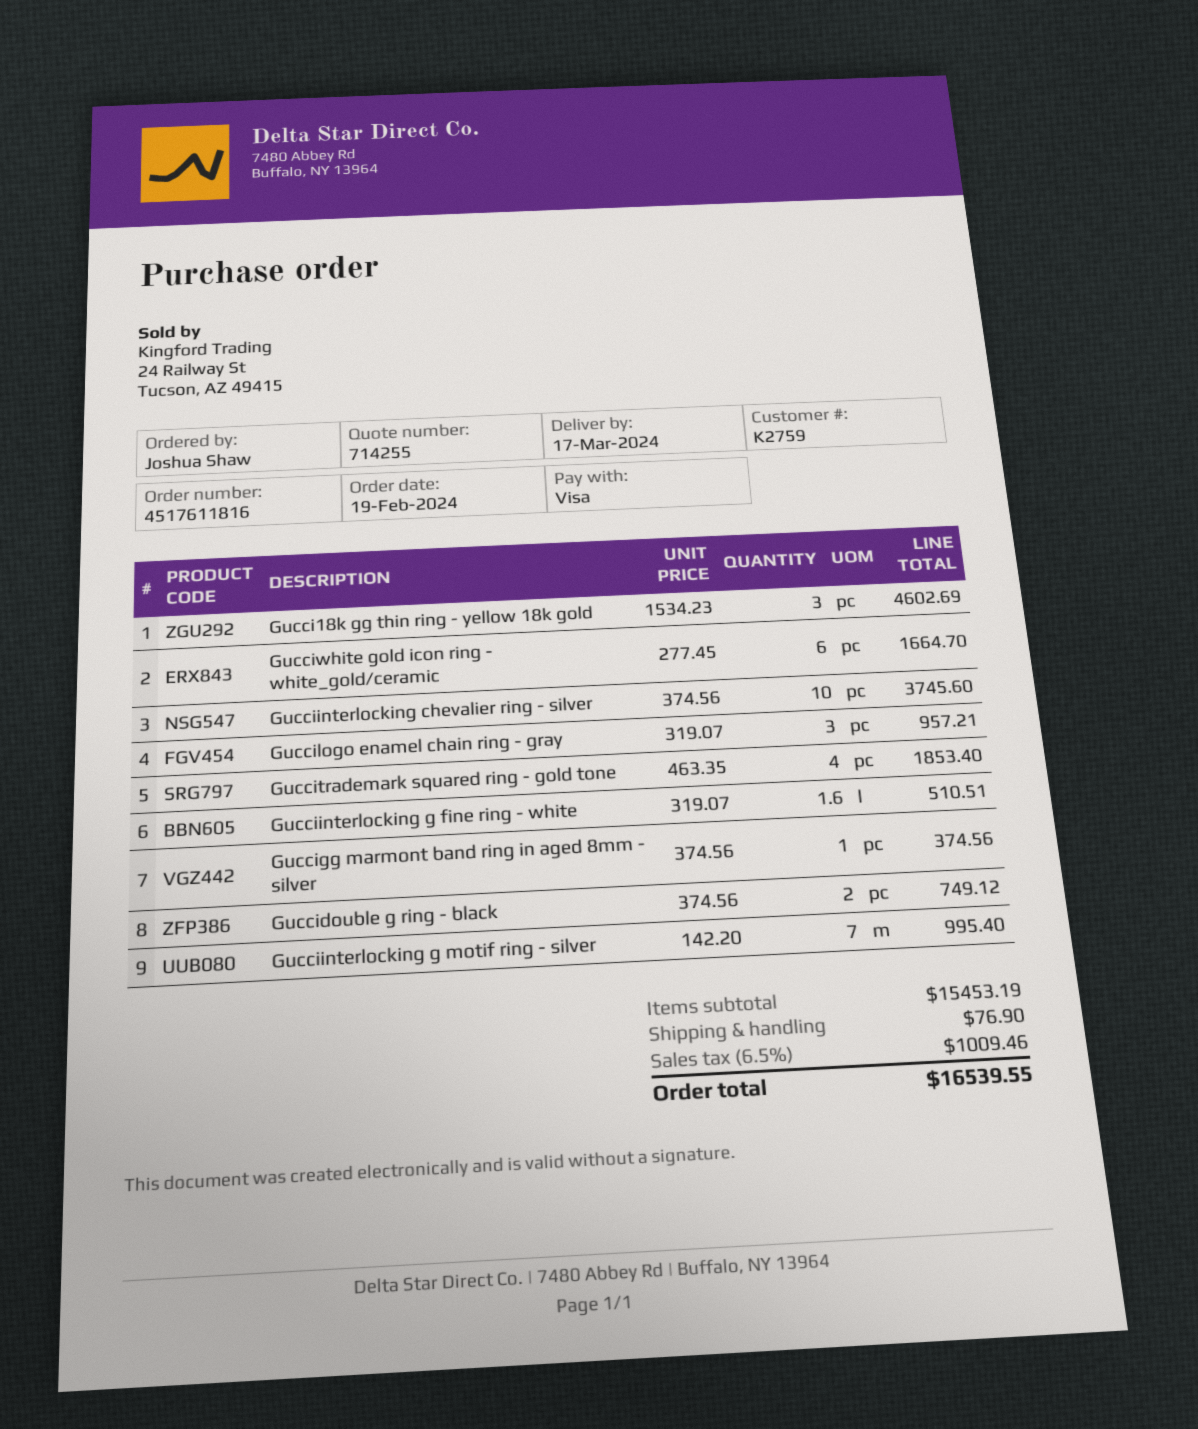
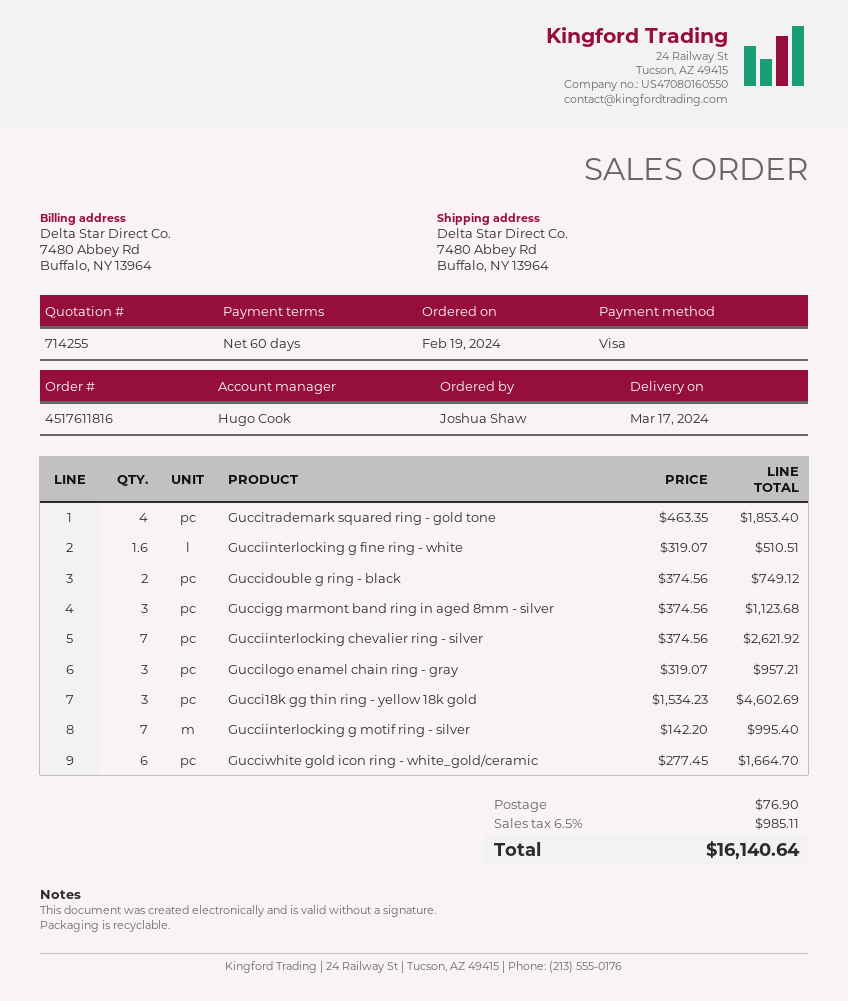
Gucciinterlocking chevalier ring - silver: 10 x 374.56 = 3745.60 -> 7 x 374.56 = 2621.92
Guccigg marmont band ring in aged 8mm - silver: 1 x 374.56 = 374.56 -> 3 x 374.56 = 1123.68
tax: 6.5% = 1009.46 -> 6.5% = 985.11
total: 16539.55 -> 16140.64

